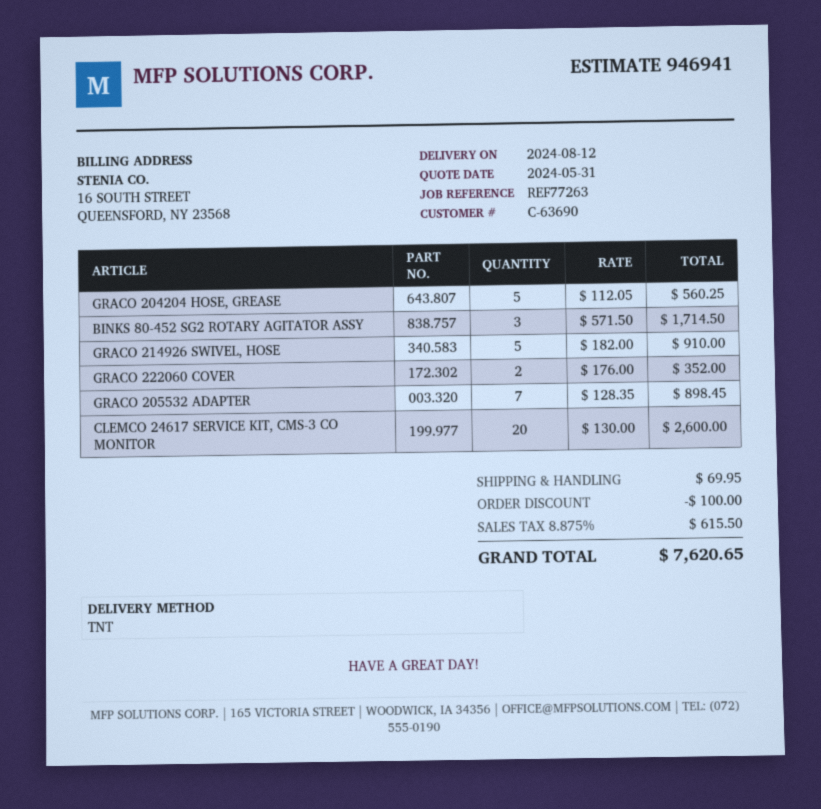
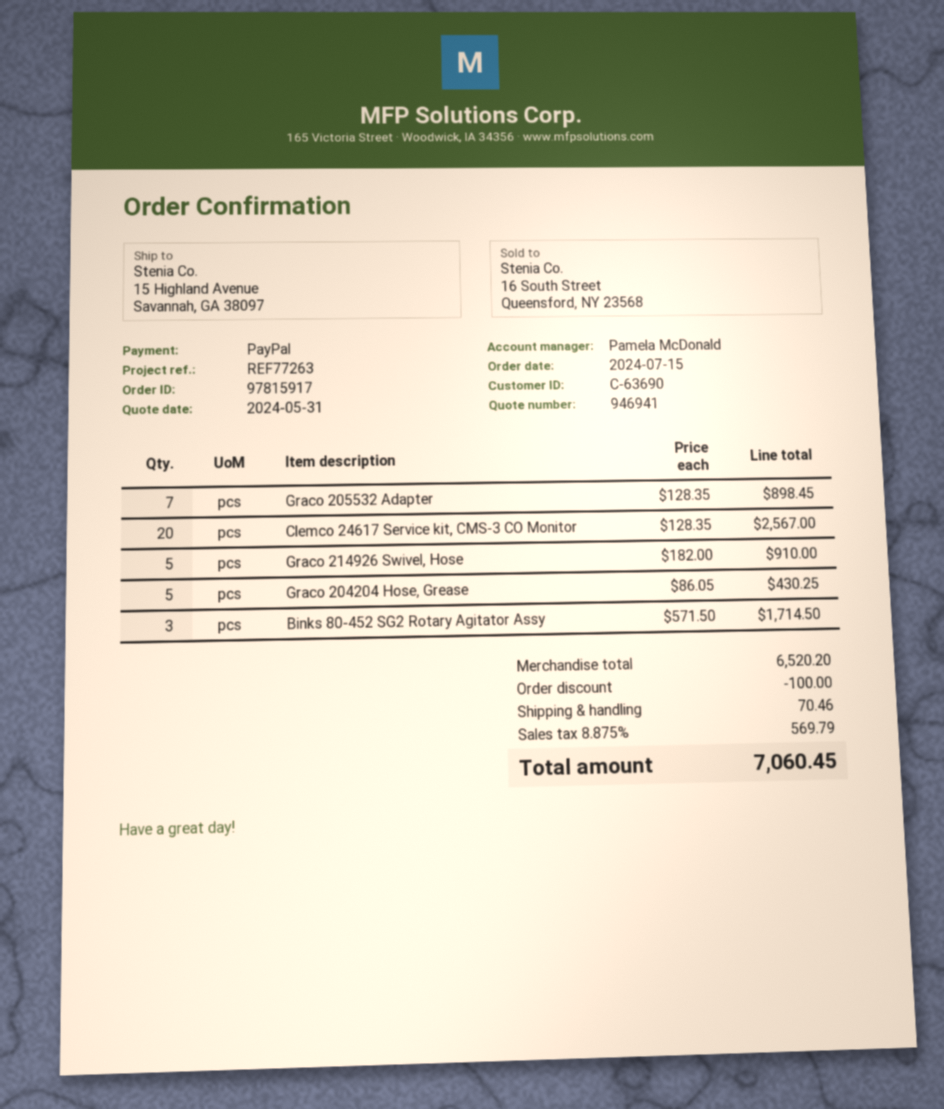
GRACO 204204 HOSE, GREASE: 5 x 112.05 = 560.25 -> 5 x 86.05 = 430.25
GRACO 222060 COVER: 2 x 176.00 = 352.00 -> none
CLEMCO 24617 SERVICE KIT, CMS-3 CO MONITOR: 20 x 130.00 = 2600.00 -> 20 x 128.35 = 2567.00
shipping: 69.95 -> 70.46
tax: 8.875% = 615.50 -> 8.875% = 569.79
total: 7620.65 -> 7060.45

